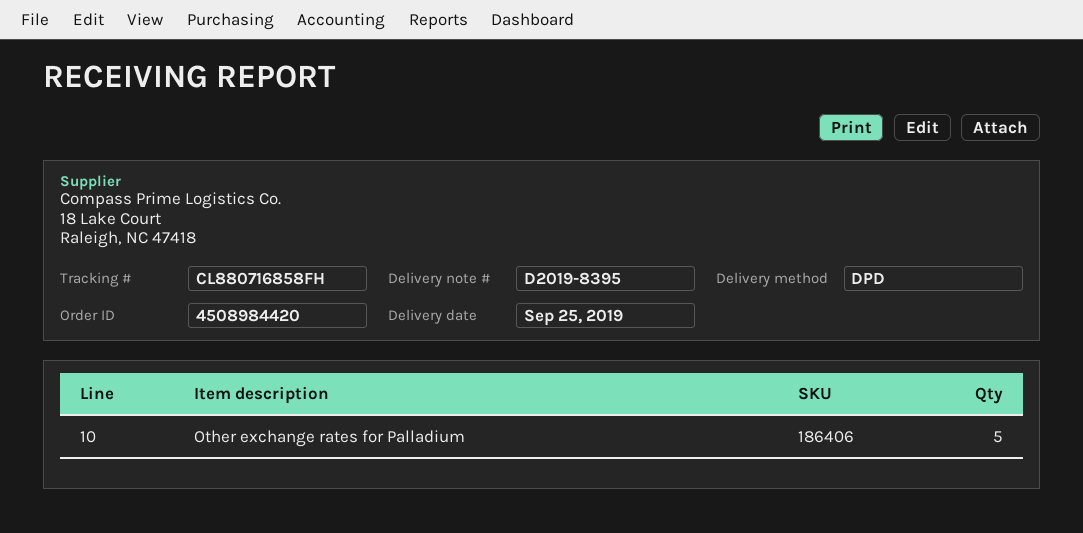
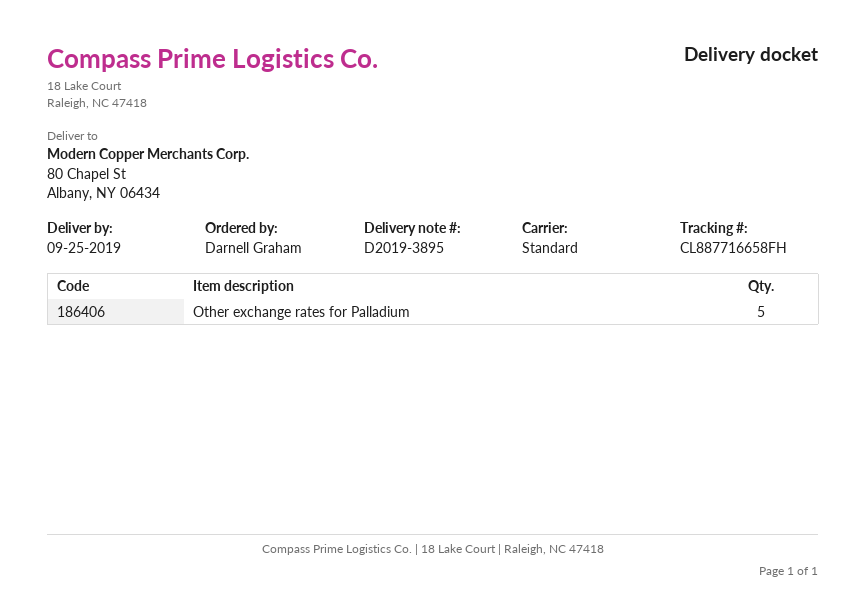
delivery note number: D2019-8395 -> D2019-3895
shipping method: DPD -> standard
tracking number: CL880716858FH -> CL887716658FH

